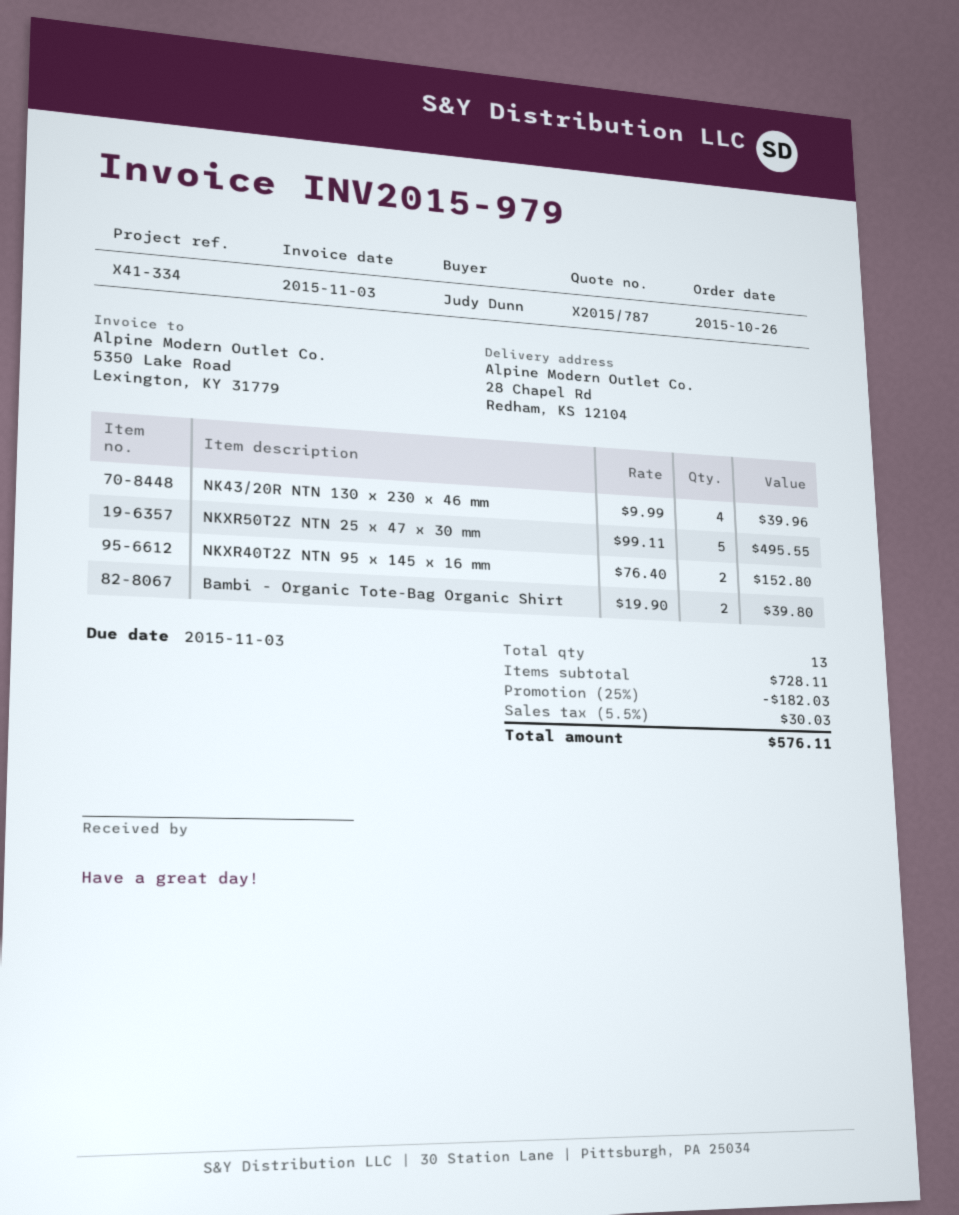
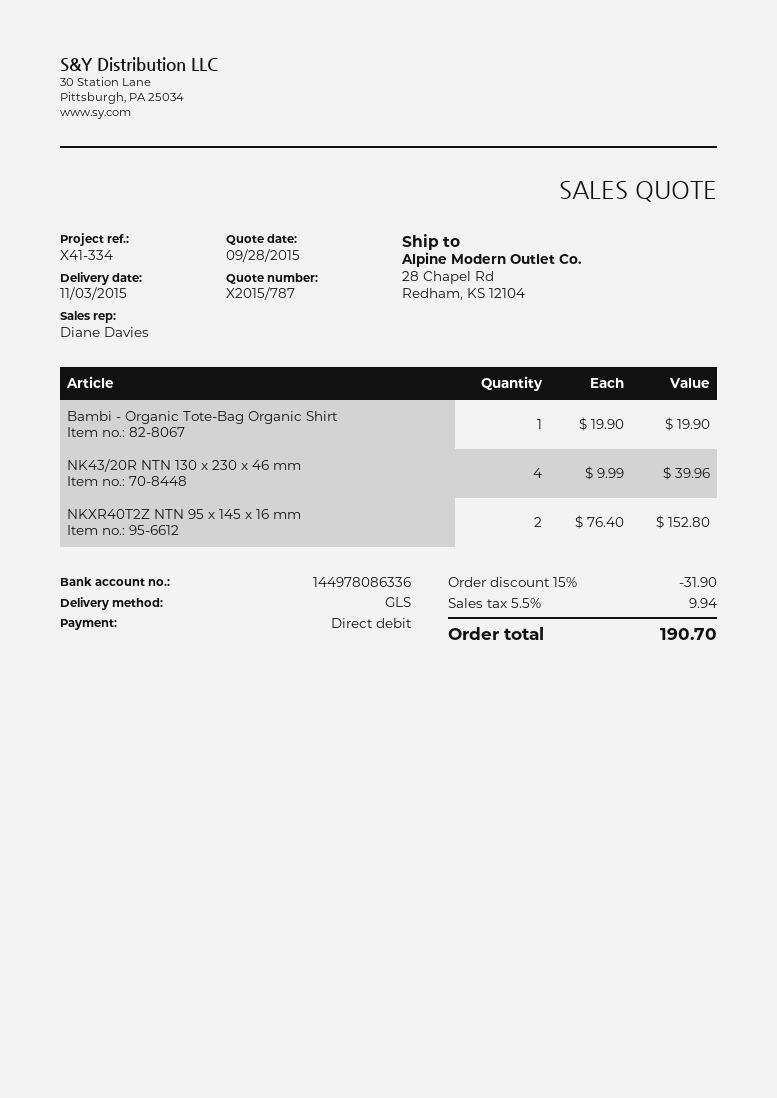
NKXR50T2Z NTN 25 x 47 x 30 mm: 5 x 99.11 = 495.55 -> none
Bambi - Organic Tote-Bag Organic Shirt: 2 x 19.90 = 39.80 -> 1 x 19.90 = 19.90
discount: 25% = 182.03 -> 15% = 31.90
tax: 5.5% = 30.03 -> 5.5% = 9.94
total: 576.11 -> 190.70

